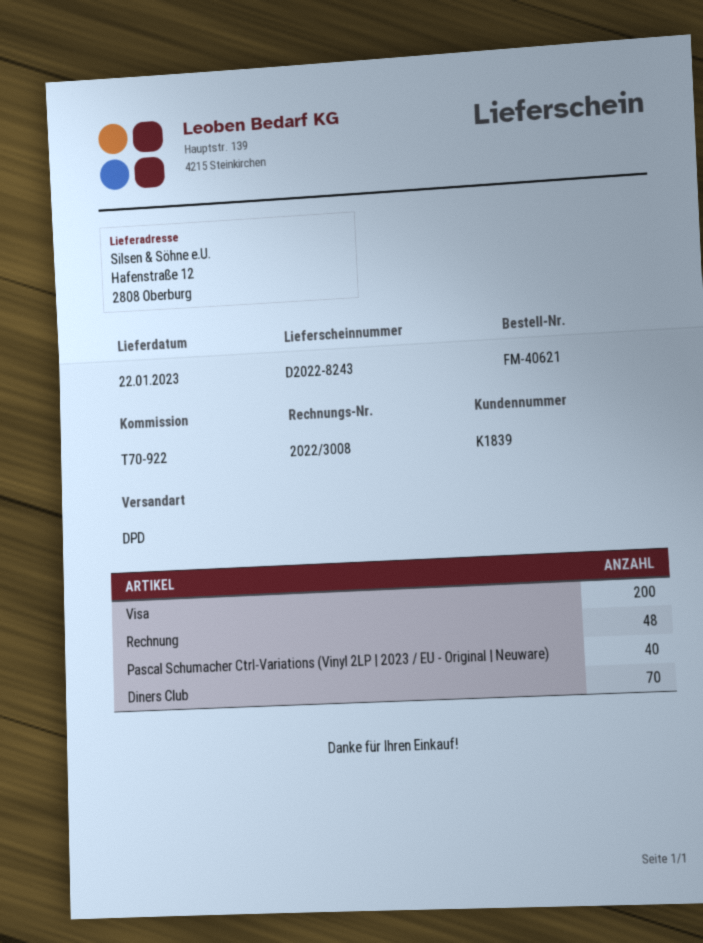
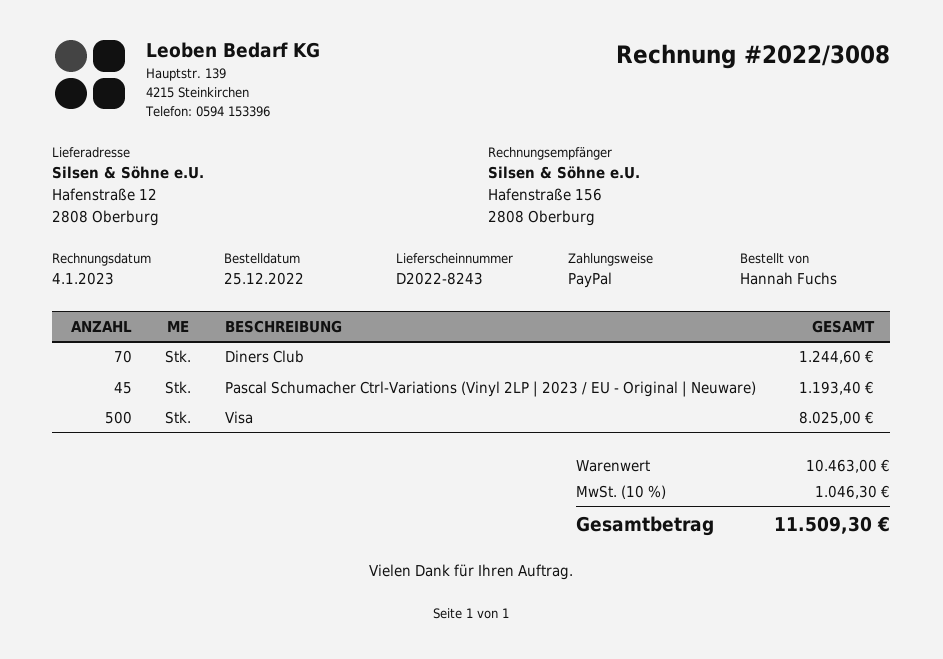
Visa: 200 -> 500
Rechnung: 48 -> none
Pascal Schumacher Ctrl-Variations (Vinyl 2LP | 2023 / EU - Original | Neuware): 40 -> 45

